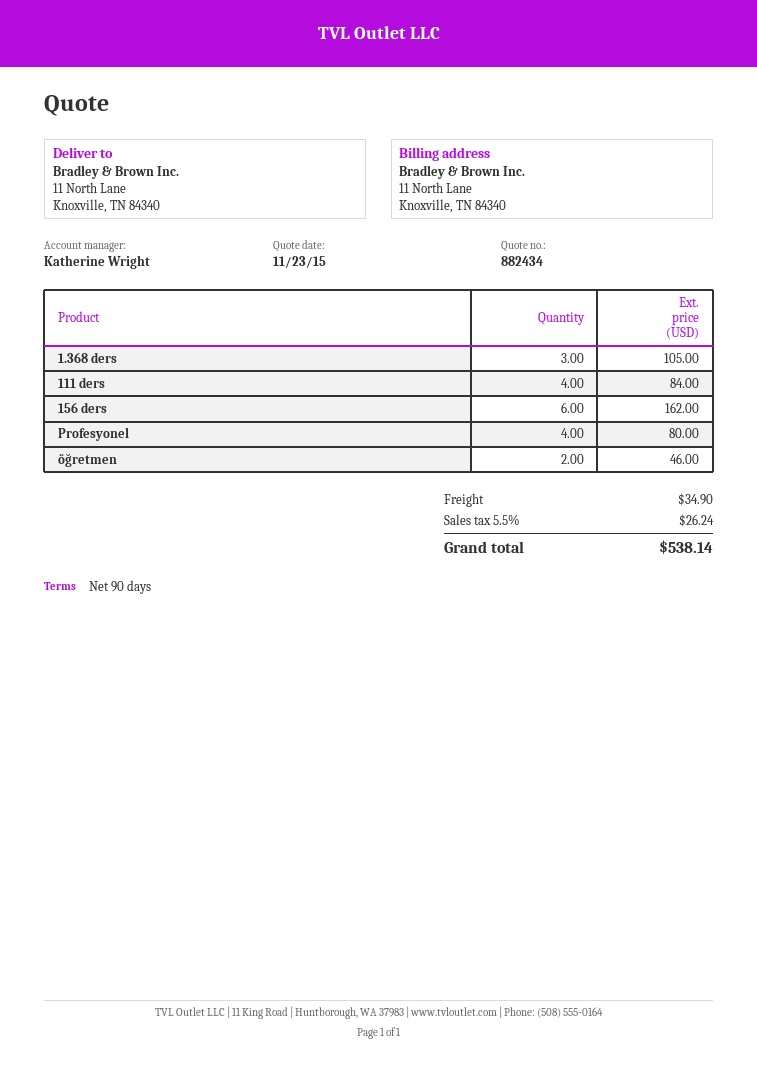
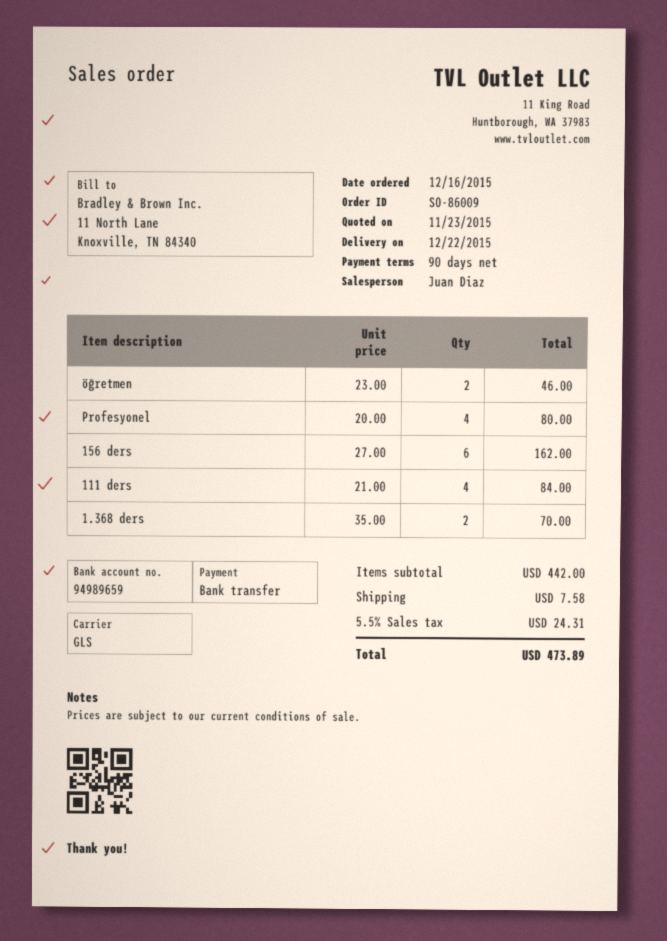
sales rep: Katherine Wright -> Juan Diaz
1.368 ders: 3 for 105.00 -> 2 for 70.00
shipping: 34.90 -> 7.58
tax: 5.5% = 26.24 -> 5.5% = 24.31
total: 538.14 -> 473.89

